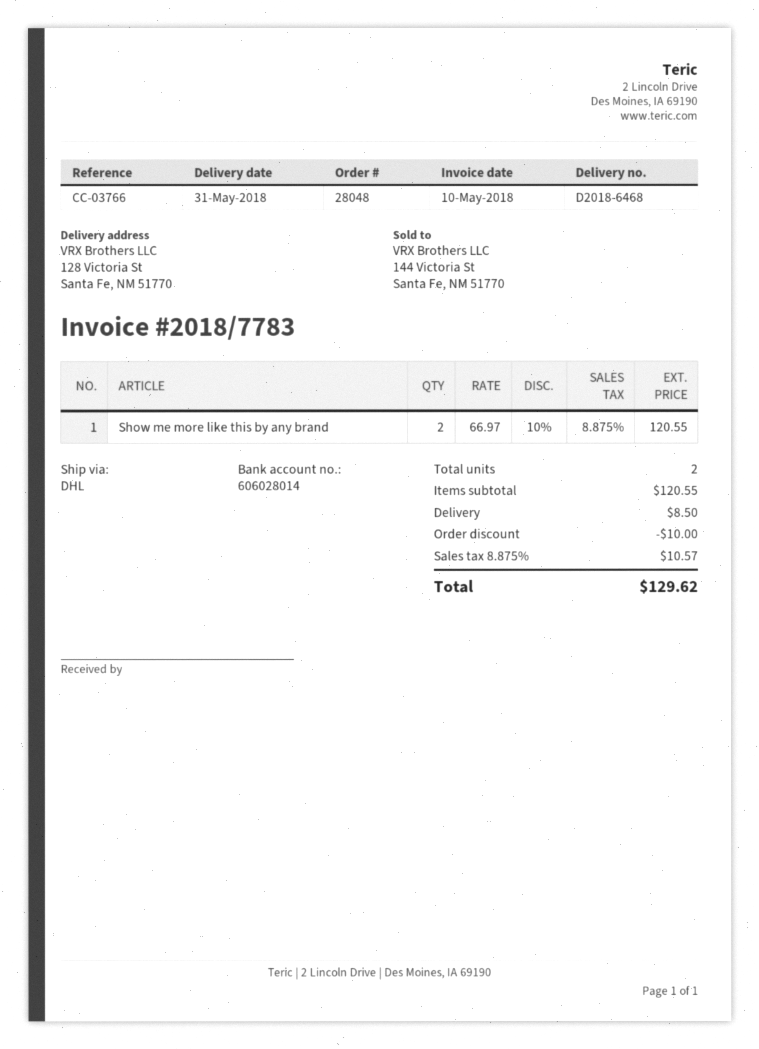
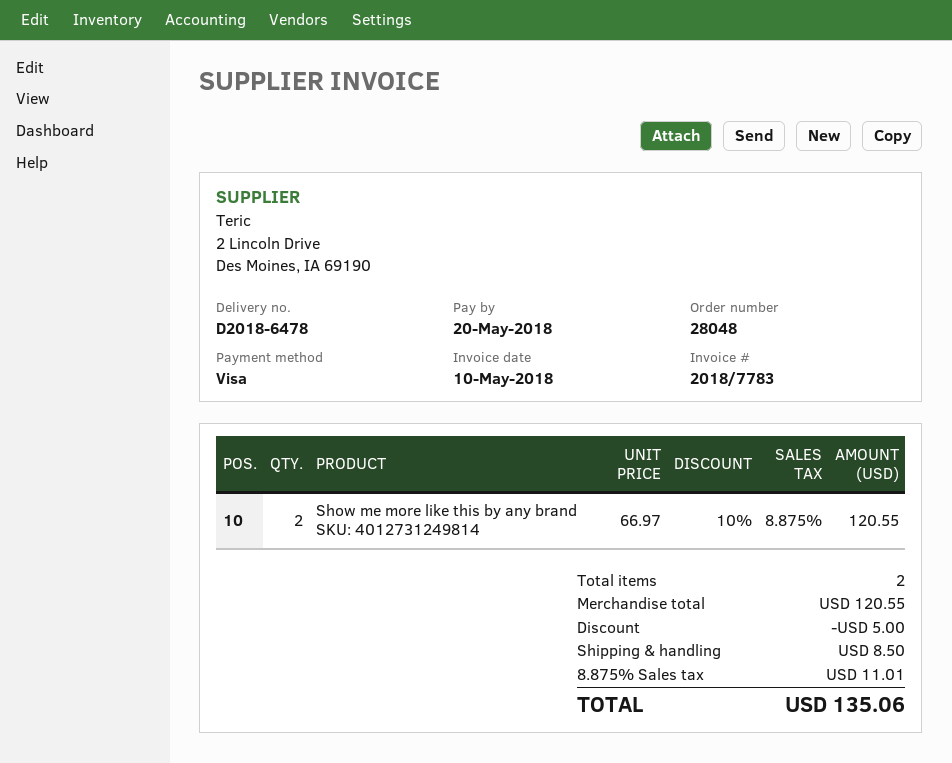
delivery note number: D2018-6468 -> D2018-6478
discount: 10.00 -> 5.00
tax: 8.875% = 10.57 -> 8.875% = 11.01
total: 129.62 -> 135.06

